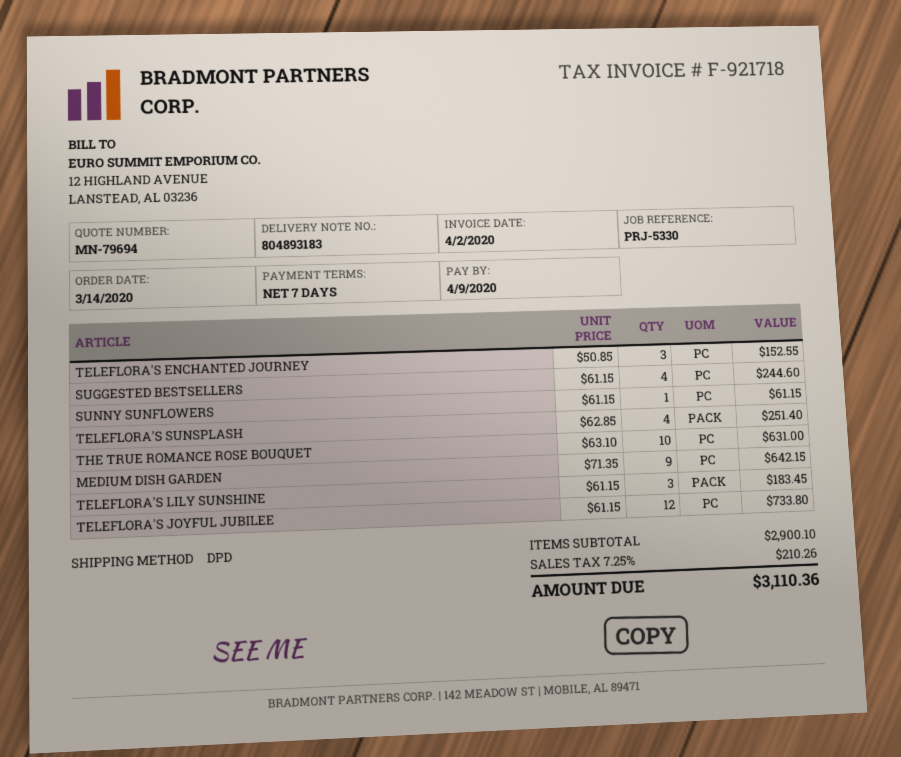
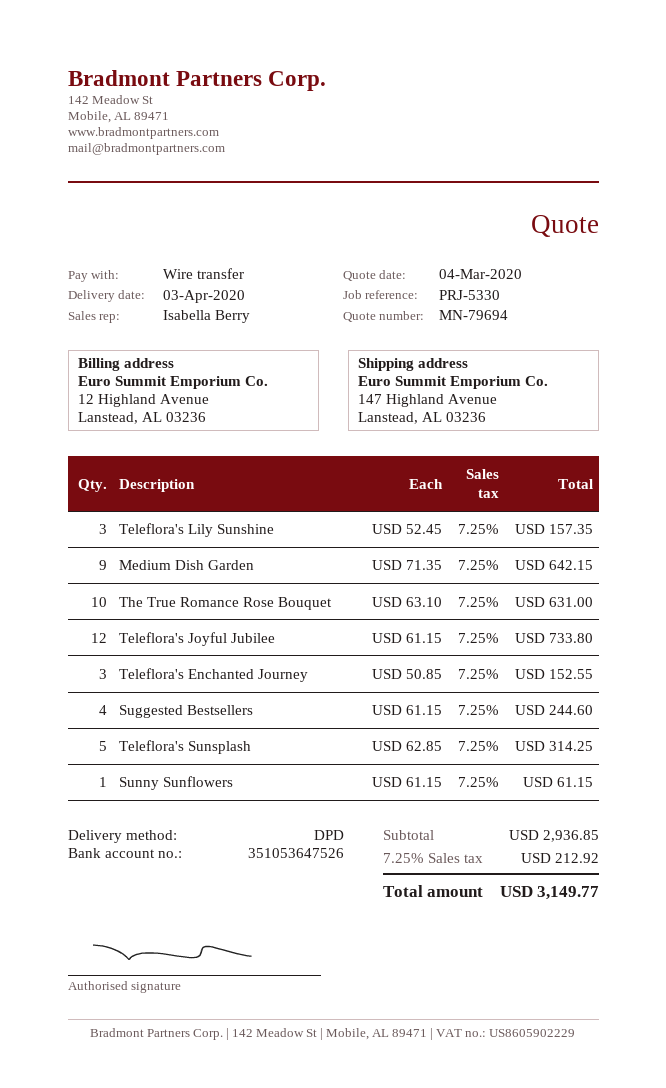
TELEFLORA'S SUNSPLASH: 4 x 62.85 = 251.40 -> 5 x 62.85 = 314.25
TELEFLORA'S LILY SUNSHINE: 3 x 61.15 = 183.45 -> 3 x 52.45 = 157.35
subtotal: 2900.10 -> 2936.85
tax: 7.25% = 210.26 -> 7.25% = 212.92
total: 3110.36 -> 3149.77

